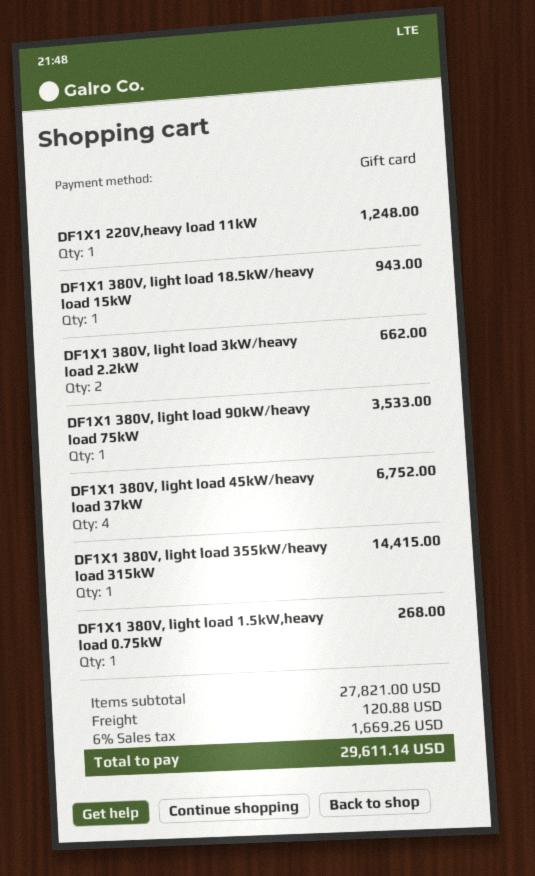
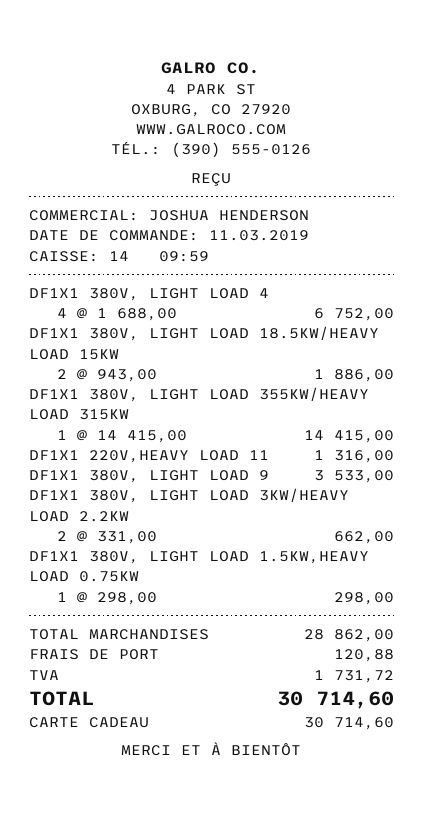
DF1X1 220V,heavy load 11kW: 1 for 1248.00 -> 1 for 1316.00
DF1X1 380V, light load 18.5kW/heavy load 15kW: 1 for 943.00 -> 2 for 1886.00
DF1X1 380V, light load 1.5kW,heavy load 0.75kW: 1 for 268.00 -> 1 for 298.00
subtotal: 27821.00 -> 28862.00
tax: 1669.26 -> 1731.72
total: 29611.14 -> 30714.60

